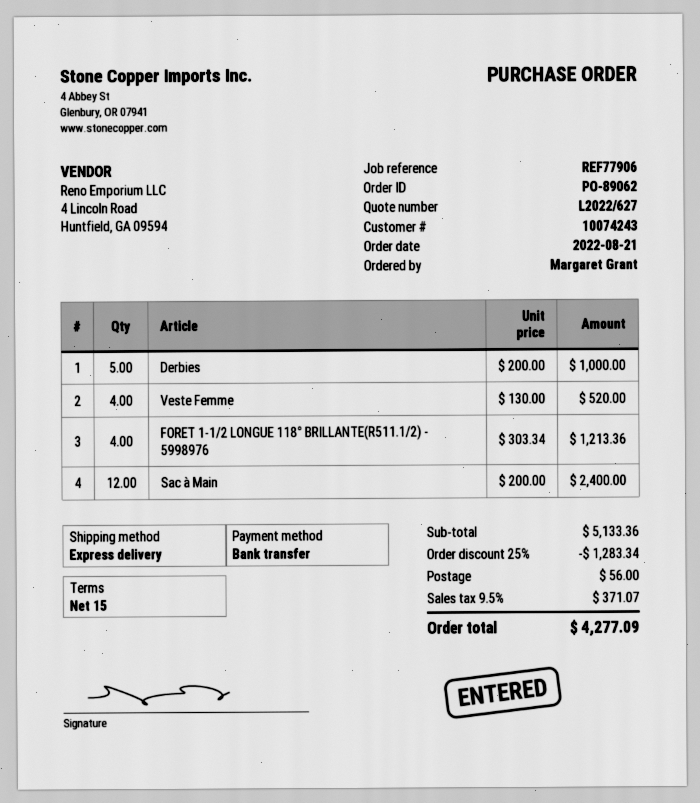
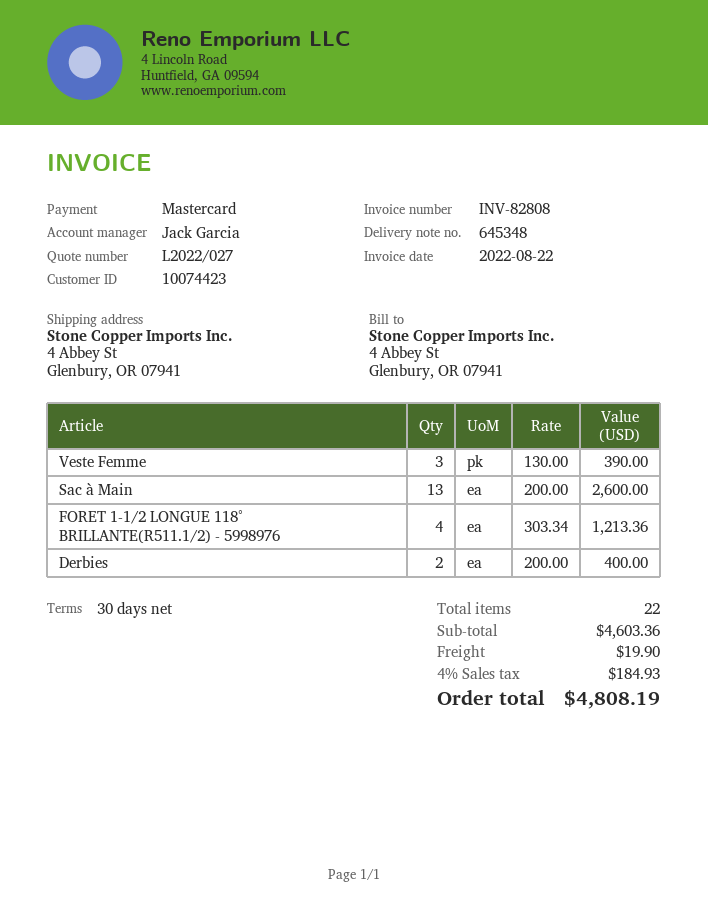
quote number: L2022/627 -> L2022/027
payment terms: 15 days -> 30 days
customer number: 10074243 -> 10074423
payment method: bank transfer -> Mastercard
Derbies: 5 x 200.00 = 1000.00 -> 2 x 200.00 = 400.00
Veste Femme: 4 x 130.00 = 520.00 -> 3 x 130.00 = 390.00
Sac à Main: 12 x 200.00 = 2400.00 -> 13 x 200.00 = 2600.00
subtotal: 5133.36 -> 4603.36
discount: 25% = 1283.34 -> none
shipping: 56.00 -> 19.90
tax: 9.5% = 371.07 -> 4% = 184.93
total: 4277.09 -> 4808.19

